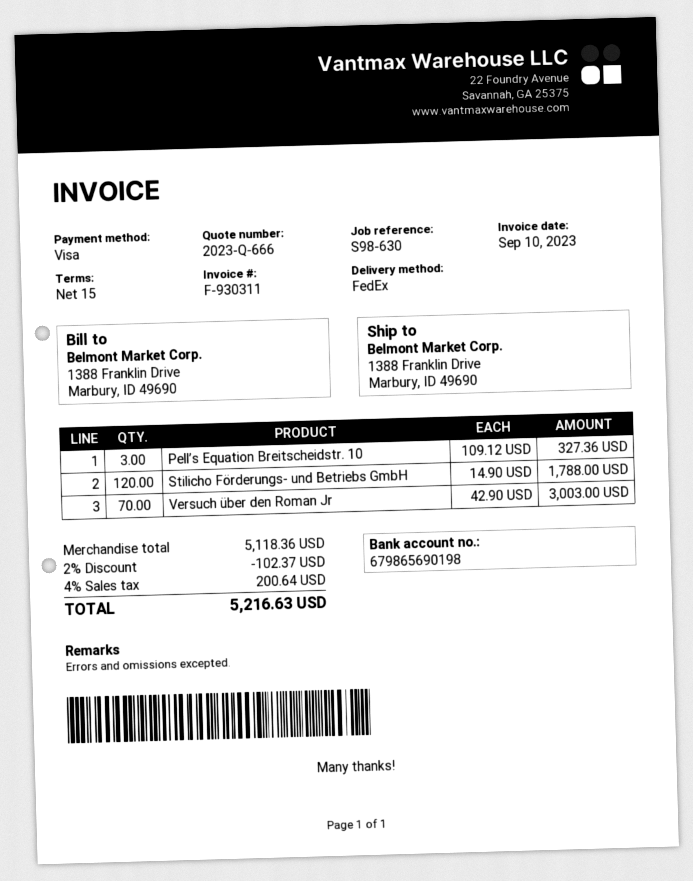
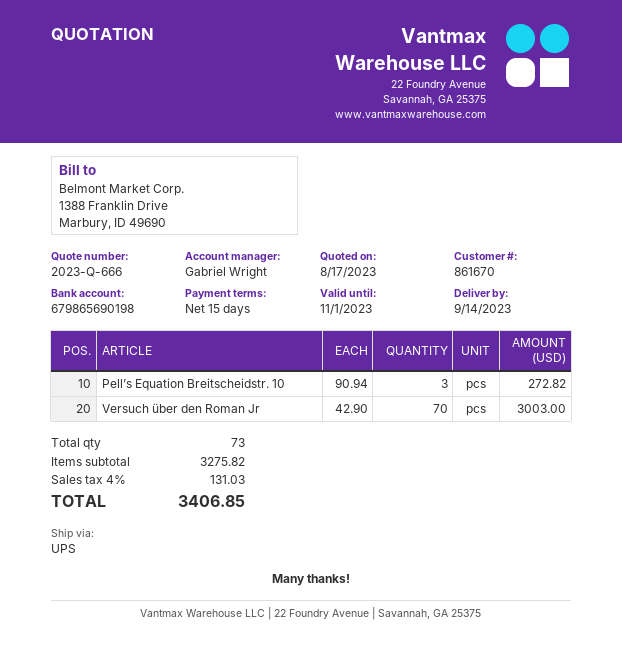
shipping method: FedEx -> UPS
Pell’s Equation Breitscheidstr. 10: 3 x 109.12 = 327.36 -> 3 x 90.94 = 272.82
Stilicho Förderungs- und Betriebs GmbH: 120 x 14.90 = 1788.00 -> none
subtotal: 5118.36 -> 3275.82
discount: 2% = 102.37 -> none
tax: 4% = 200.64 -> 4% = 131.03
total: 5216.63 -> 3406.85

